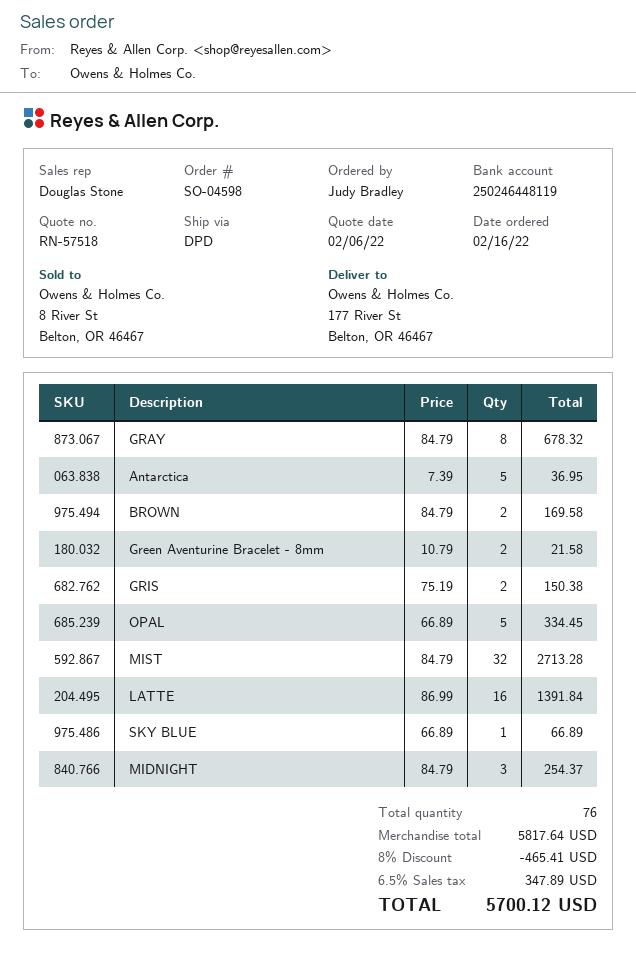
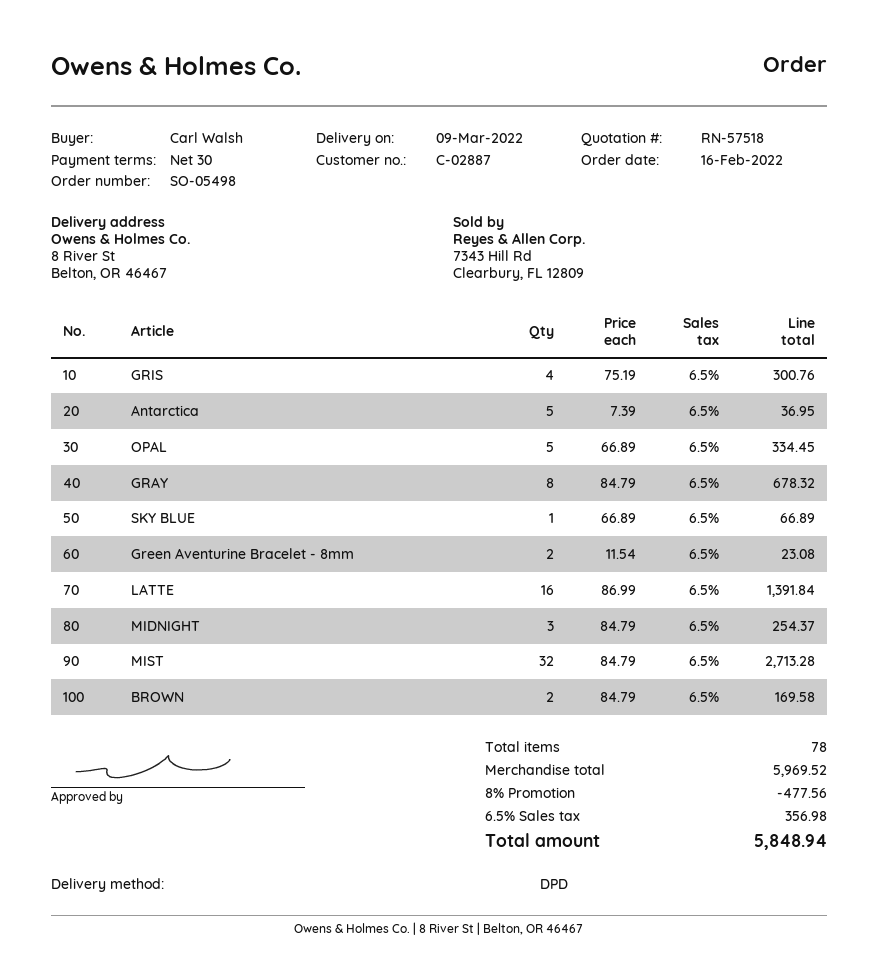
order number: SO-04598 -> SO-05498
ordered by: Judy Bradley -> Carl Walsh
ship to: 177 River St, Belton, OR 46467 -> 8 River St, Belton, OR 46467
Green Aventurine Bracelet - 8mm: 2 x 10.79 = 21.58 -> 2 x 11.54 = 23.08
GRIS: 2 x 75.19 = 150.38 -> 4 x 75.19 = 300.76
total quantity: 76 -> 78
subtotal: 5817.64 -> 5969.52
discount: 8% = 465.41 -> 8% = 477.56
tax: 6.5% = 347.89 -> 6.5% = 356.98
total: 5700.12 -> 5848.94

